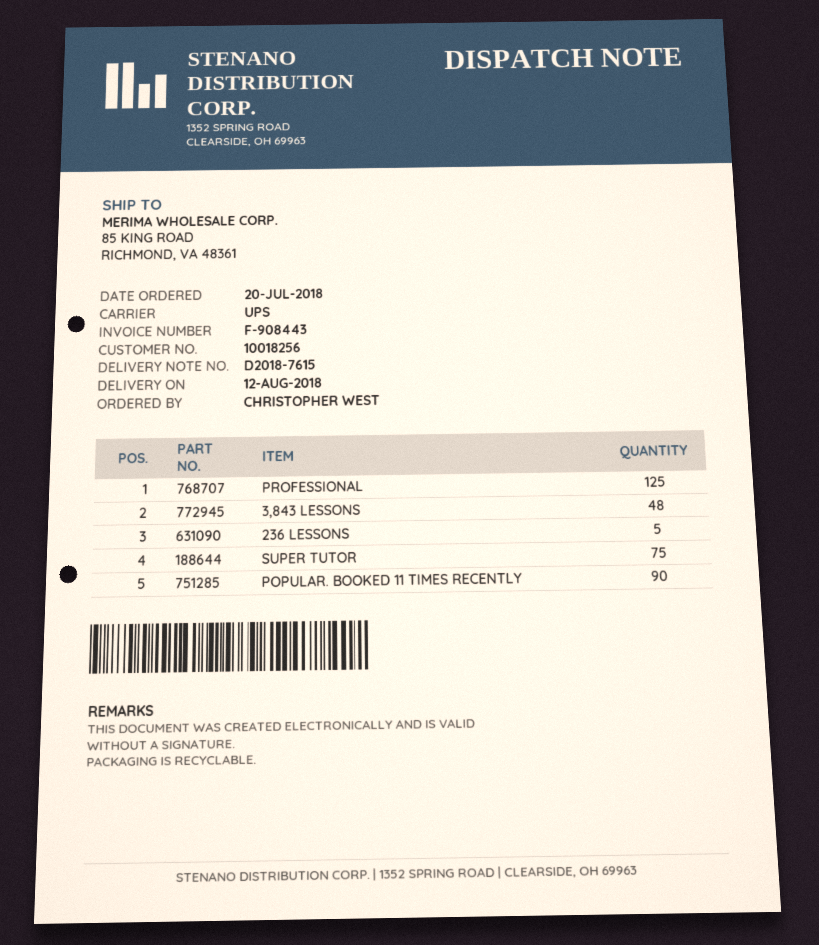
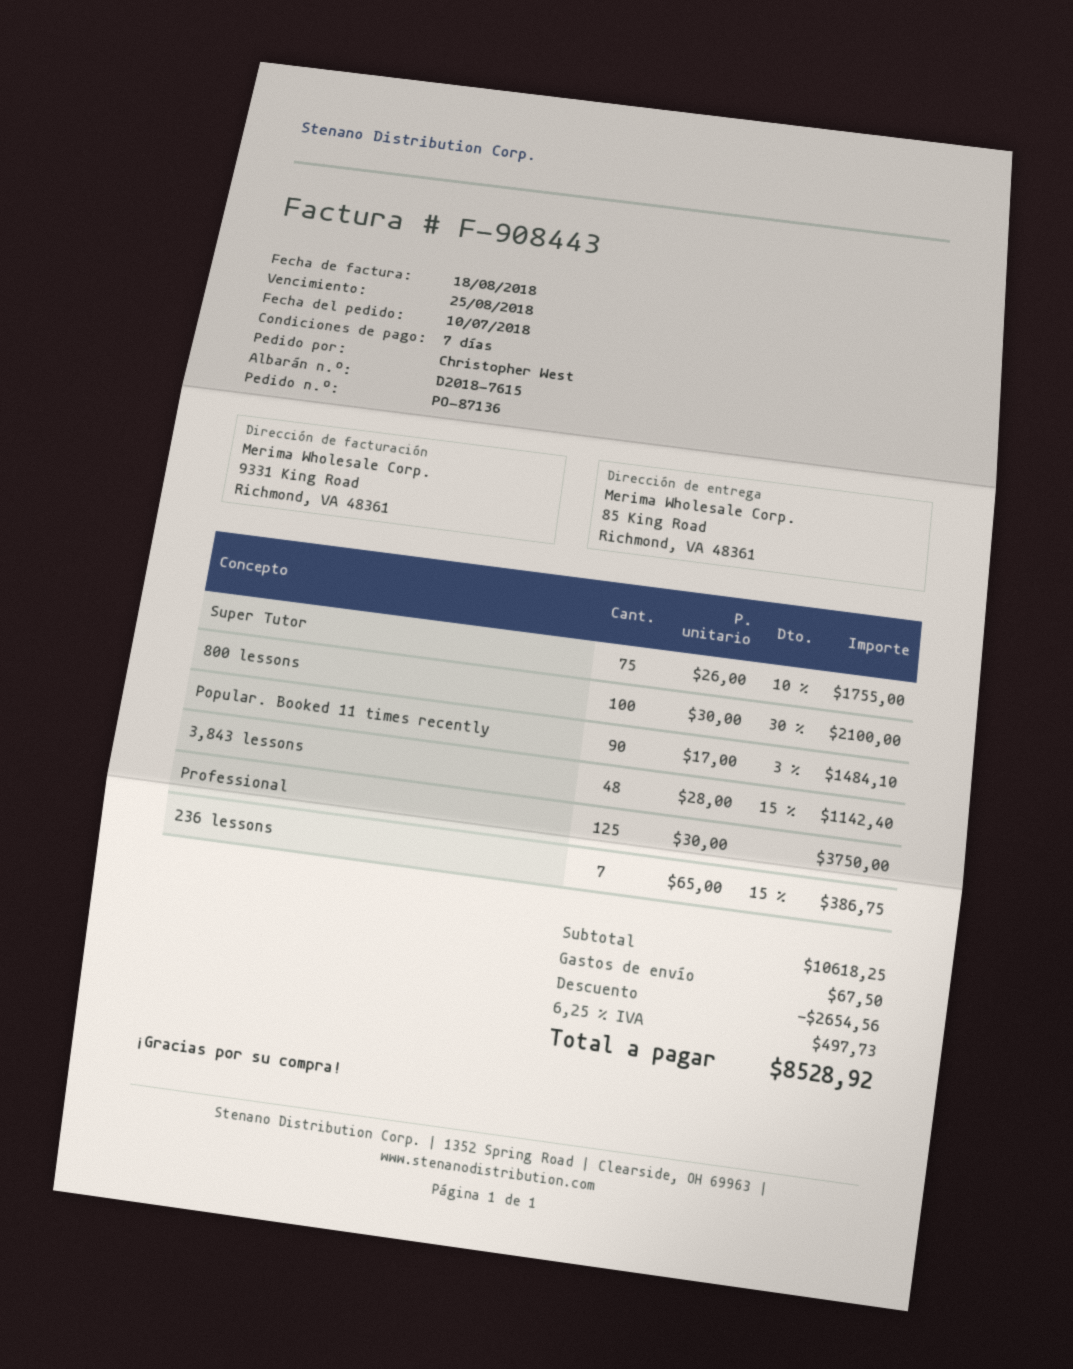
order date: 2018-07-20 -> 2018-07-10
236 LESSONS: 5 -> 7
800 lessons: none -> 100

